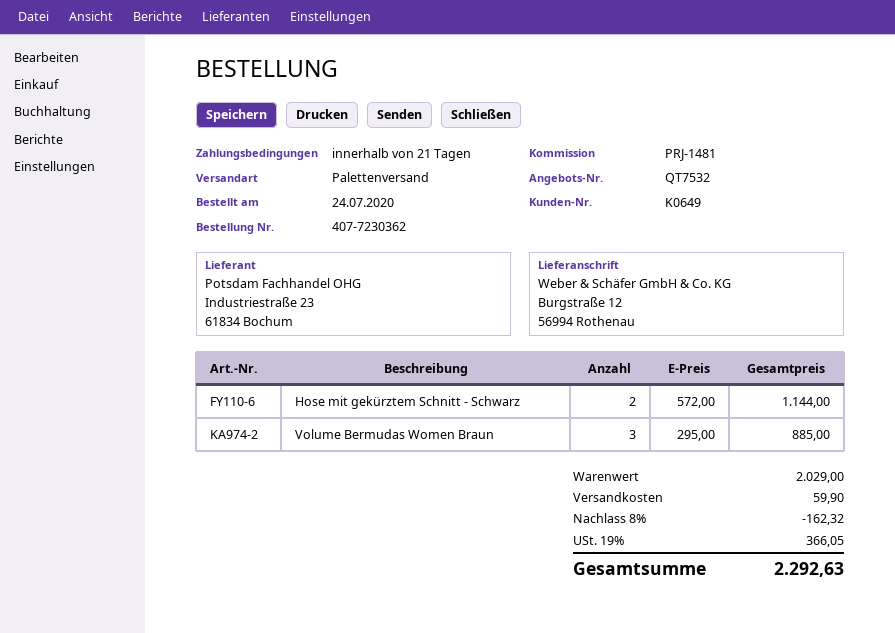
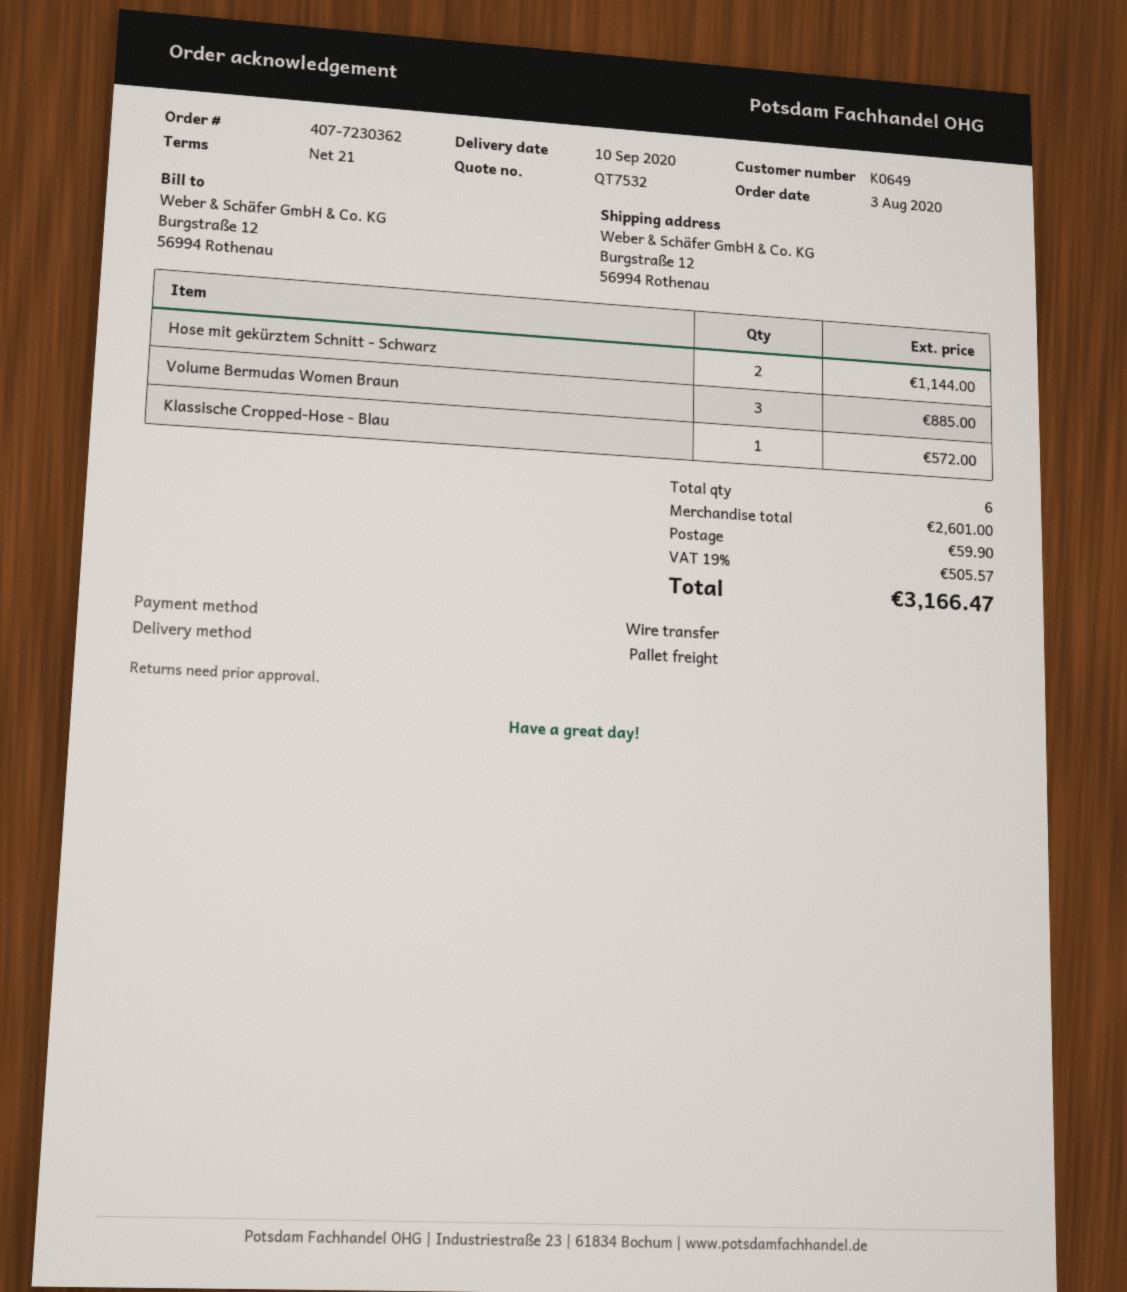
order date: 2020-07-24 -> 2020-08-03
Klassische Cropped-Hose - Blau: none -> 1 for 572.00
subtotal: 2029.00 -> 2601.00
discount: 8% = 162.32 -> none
tax: 19% = 366.05 -> 19% = 505.57
total: 2292.63 -> 3166.47

